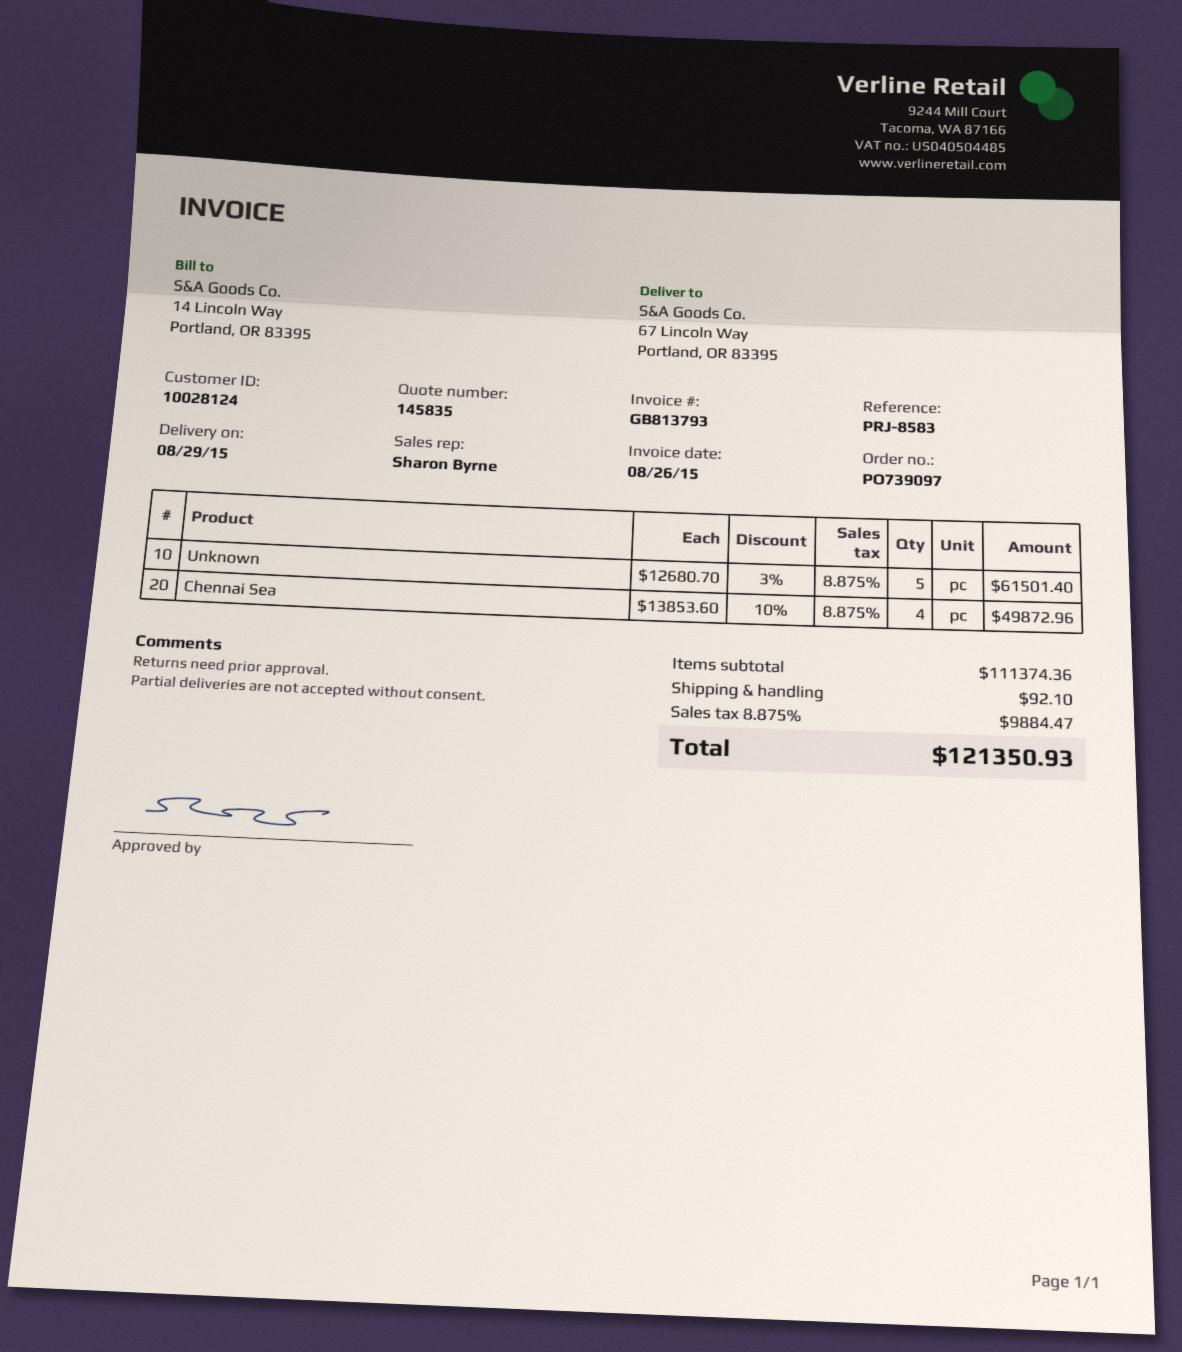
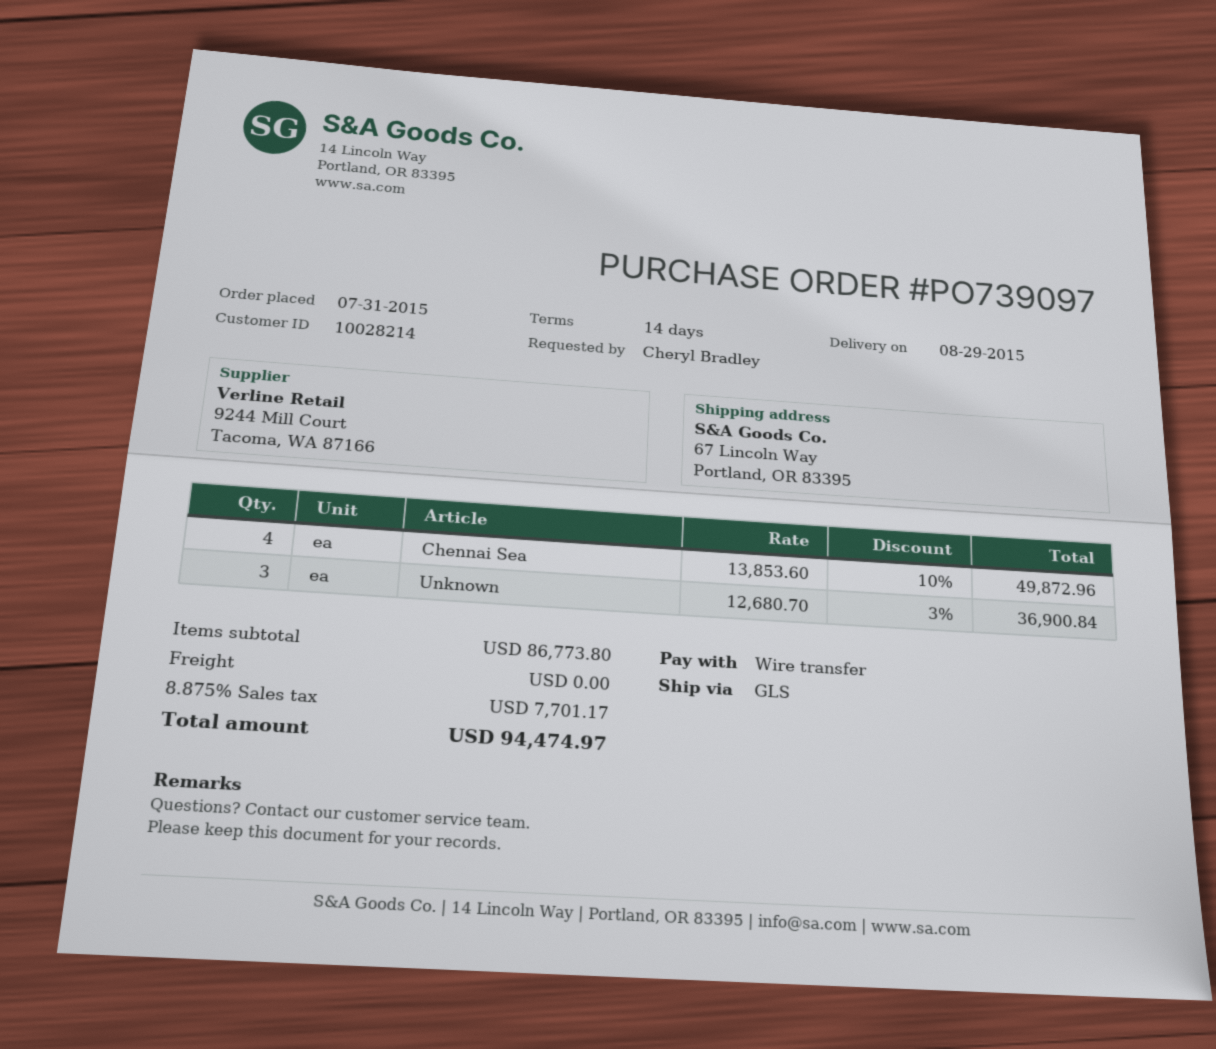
customer number: 10028124 -> 10028214
Unknown: 5 x 12680.70 - 3% = 61501.40 -> 3 x 12680.70 - 3% = 36900.84
subtotal: 111374.36 -> 86773.80
shipping: 92.10 -> 0.00
tax: 8.875% = 9884.47 -> 8.875% = 7701.17
total: 121350.93 -> 94474.97

